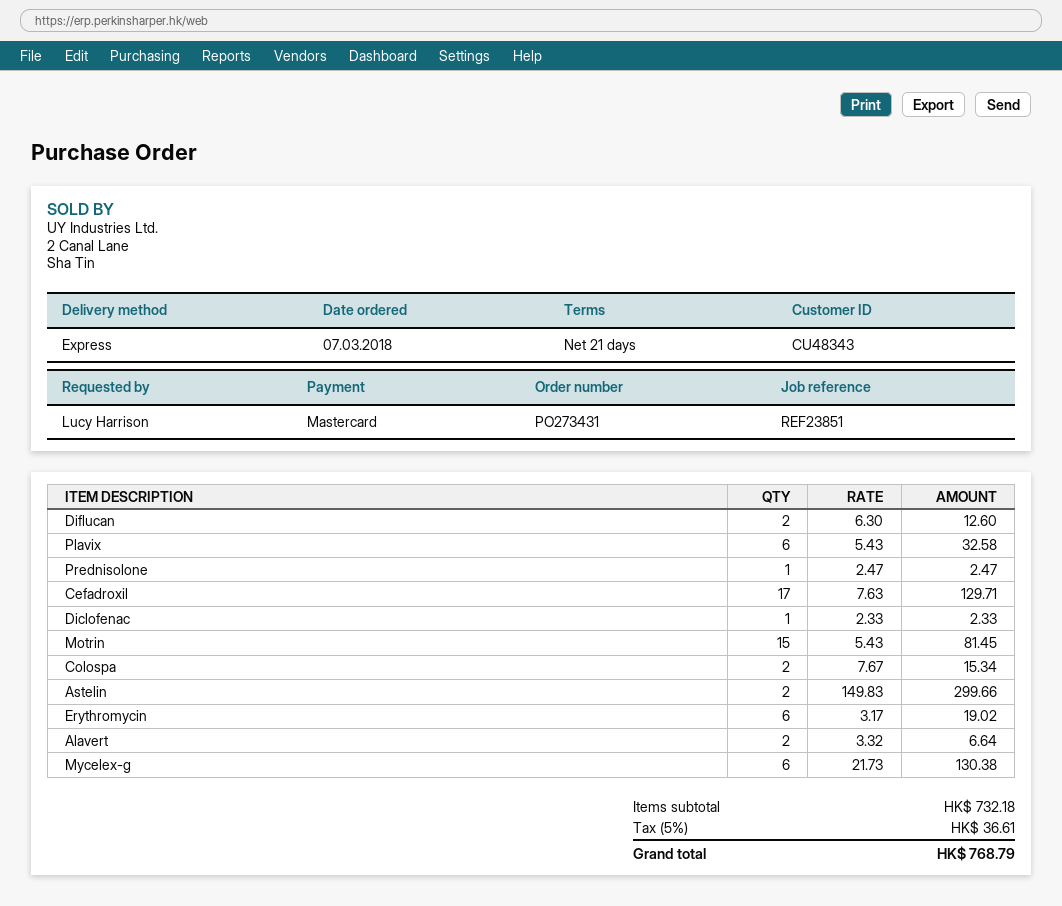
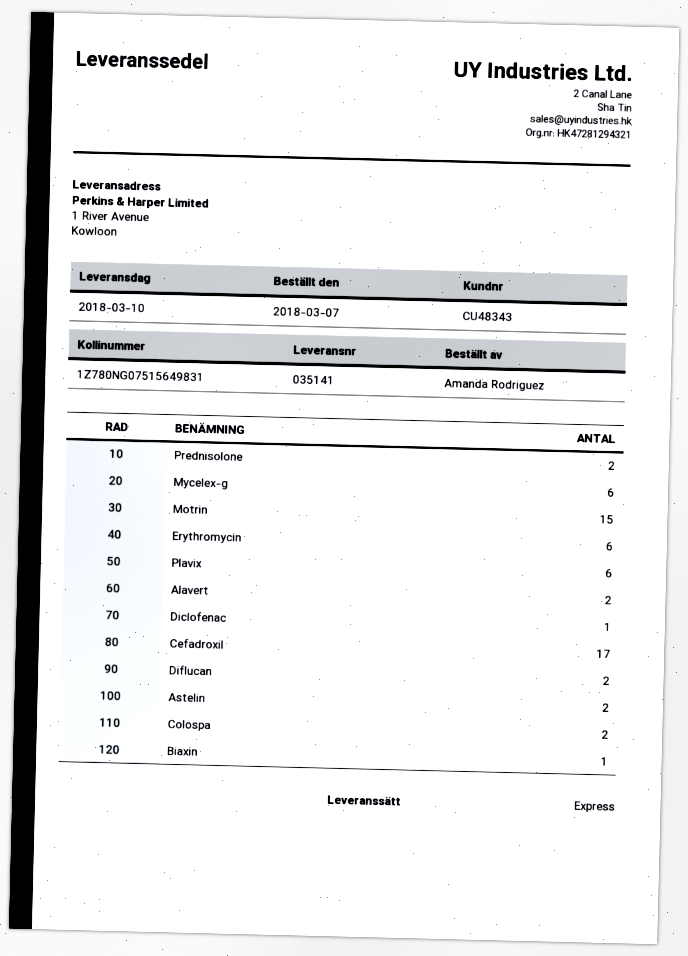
ordered by: Lucy Harrison -> Amanda Rodriguez
Prednisolone: 1 -> 2
Biaxin: none -> 1

